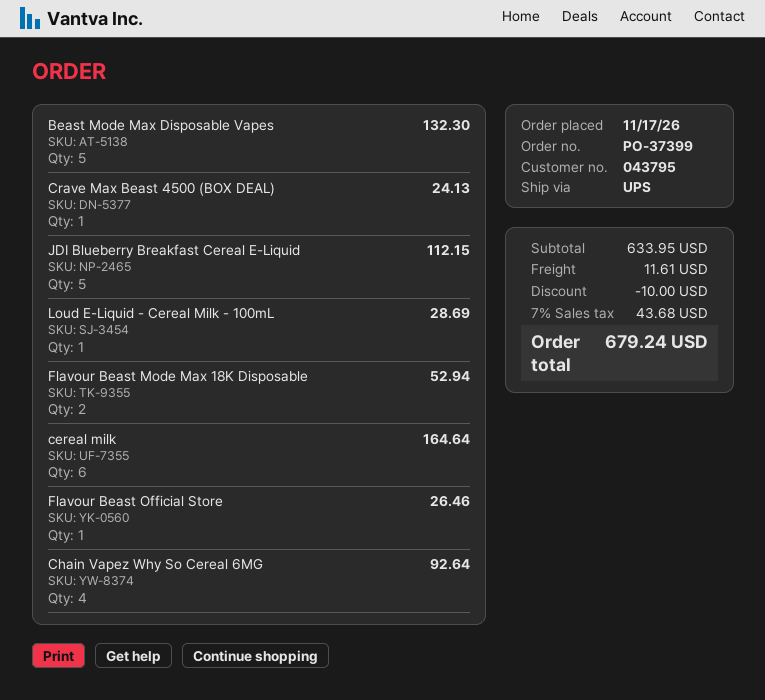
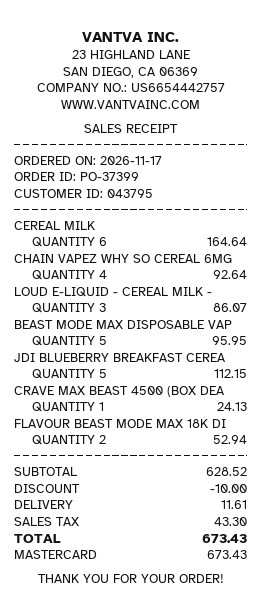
Beast Mode Max Disposable Vapes: 5 for 132.30 -> 5 for 95.95
Loud E-Liquid - Cereal Milk - 100mL: 1 for 28.69 -> 3 for 86.07
Flavour Beast Official Store: 1 for 26.46 -> none
subtotal: 633.95 -> 628.52
tax: 43.68 -> 43.30
total: 679.24 -> 673.43

